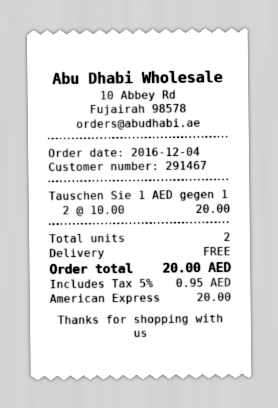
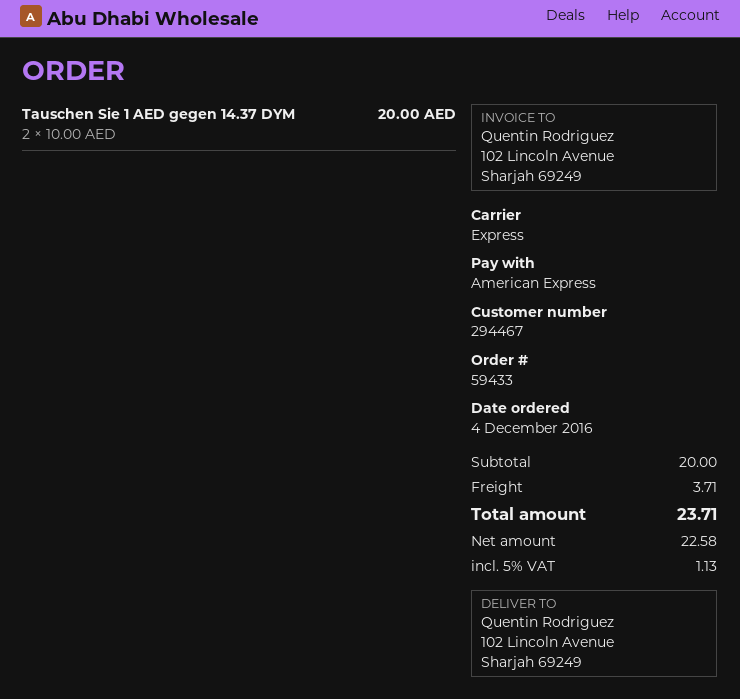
customer number: 291467 -> 294467
shipping: 0.00 -> 3.71
tax: 5% = 0.95 -> 5% = 1.13
total: 20.00 -> 23.71

